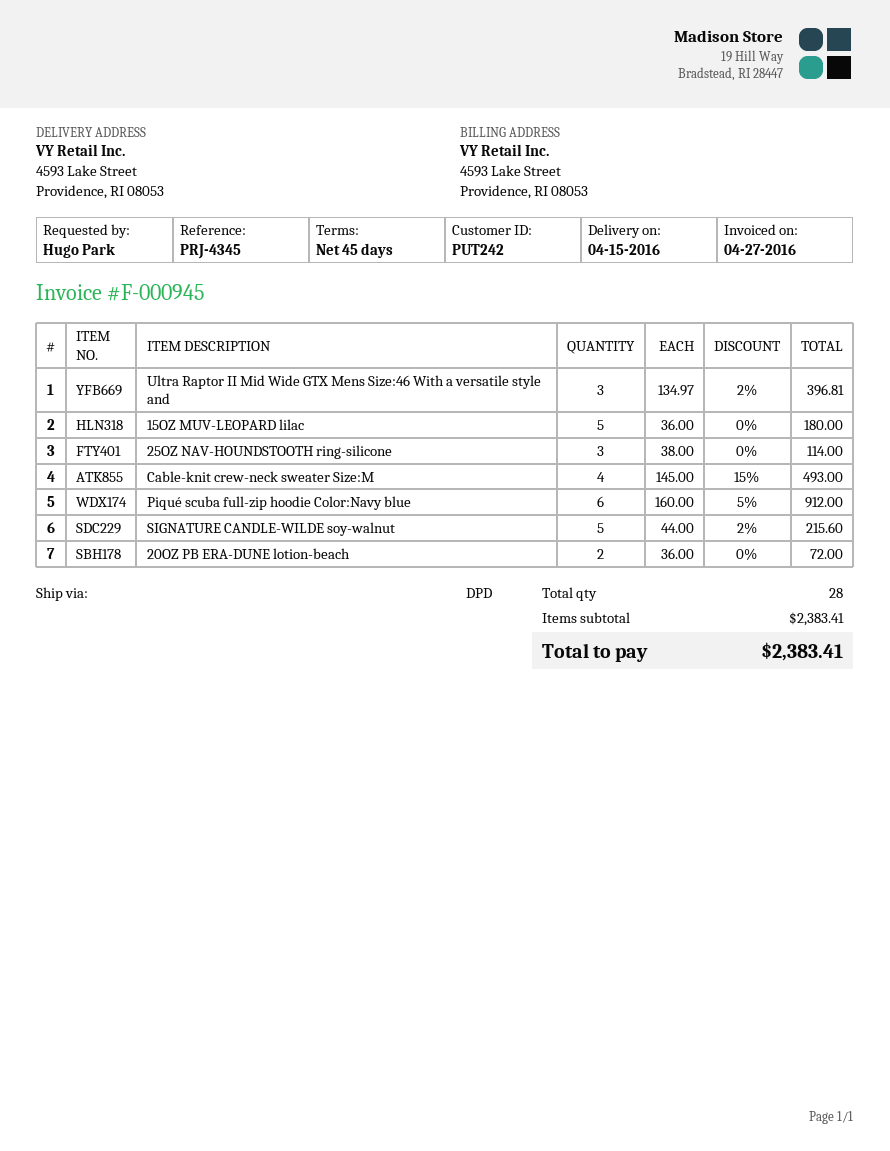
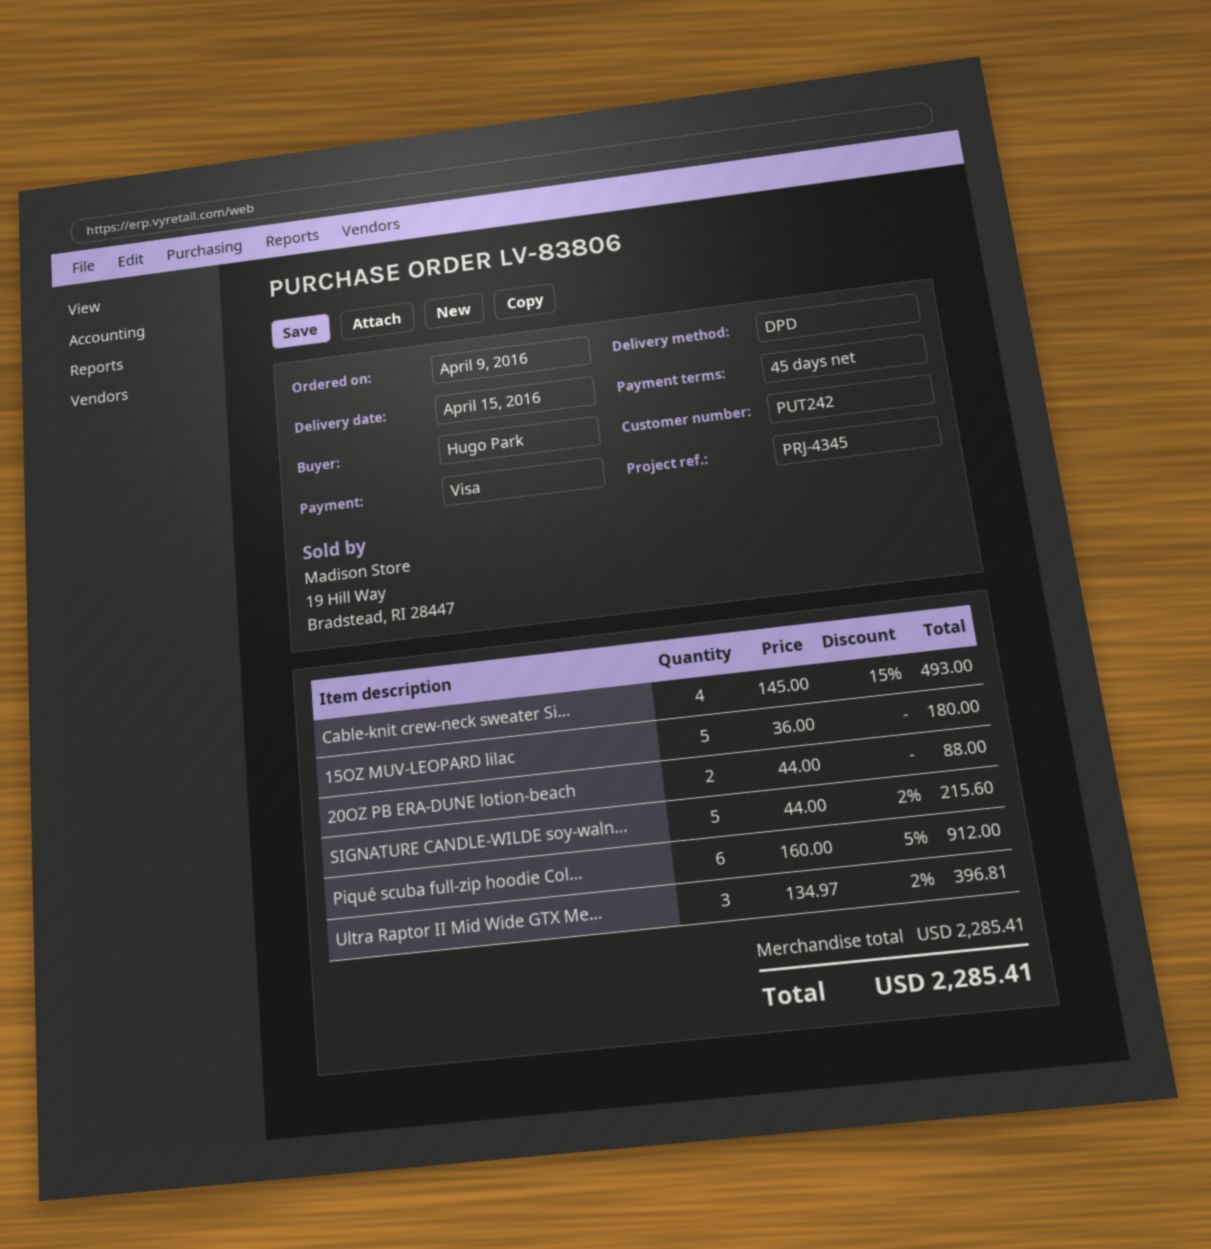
25OZ NAV-HOUNDSTOOTH ring-silicone: 3 x 38.00 = 114.00 -> none
20OZ PB ERA-DUNE lotion-beach: 2 x 36.00 = 72.00 -> 2 x 44.00 = 88.00
subtotal: 2383.41 -> 2285.41
total: 2383.41 -> 2285.41

